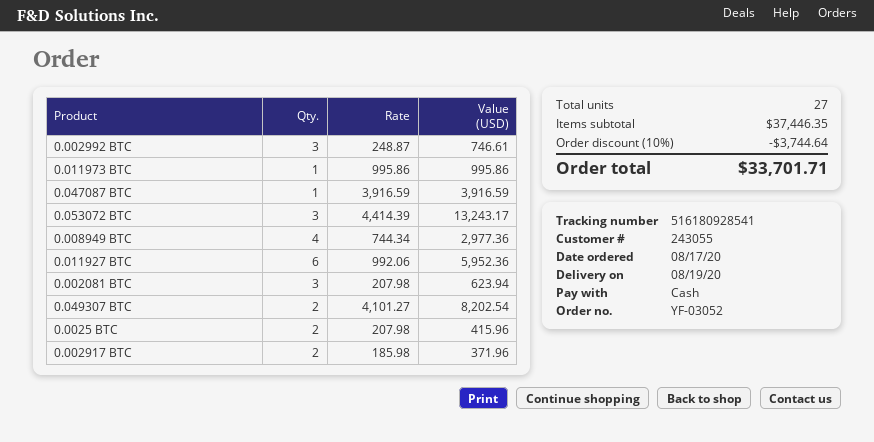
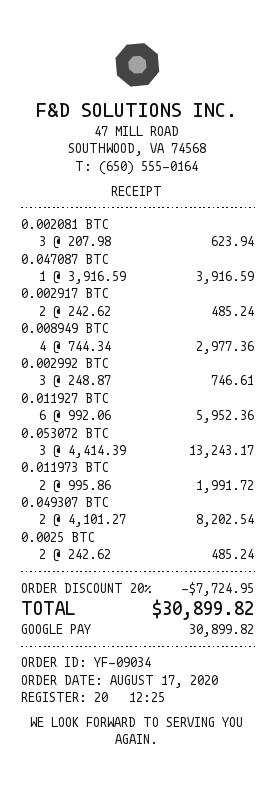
order number: YF-03052 -> YF-09034
payment method: cash -> Google Pay
0.011973 BTC: 1 x 995.86 = 995.86 -> 2 x 995.86 = 1991.72
0.0025 BTC: 2 x 207.98 = 415.96 -> 2 x 242.62 = 485.24
0.002917 BTC: 2 x 185.98 = 371.96 -> 2 x 242.62 = 485.24
discount: 10% = 3744.64 -> 20% = 7724.95
total: 33701.71 -> 30899.82

